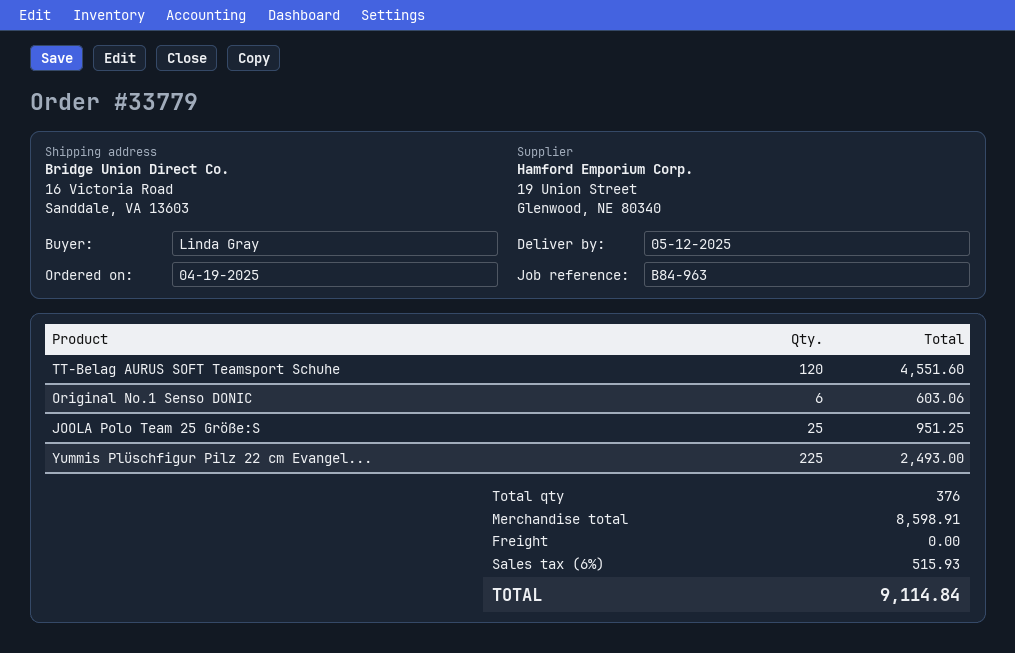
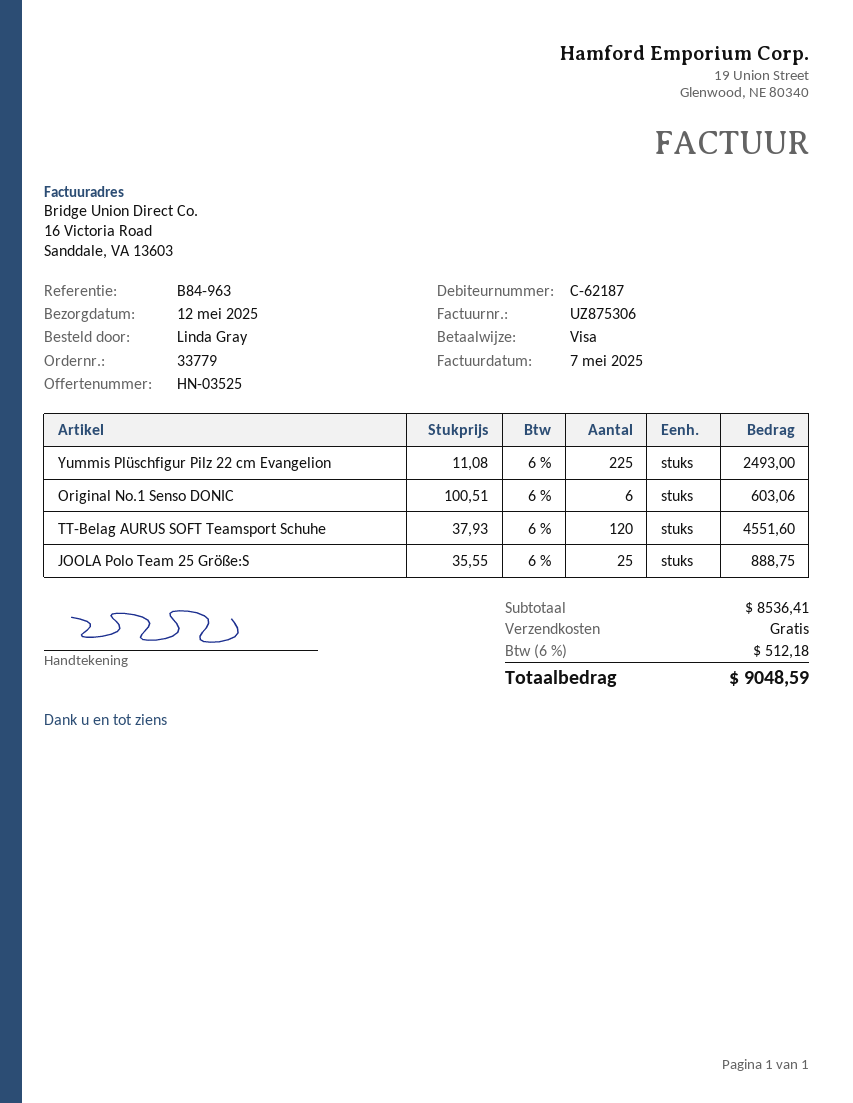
JOOLA Polo Team 25 Größe:S: 25 for 951.25 -> 25 for 888.75
subtotal: 8598.91 -> 8536.41
tax: 6% = 515.93 -> 6% = 512.18
total: 9114.84 -> 9048.59

